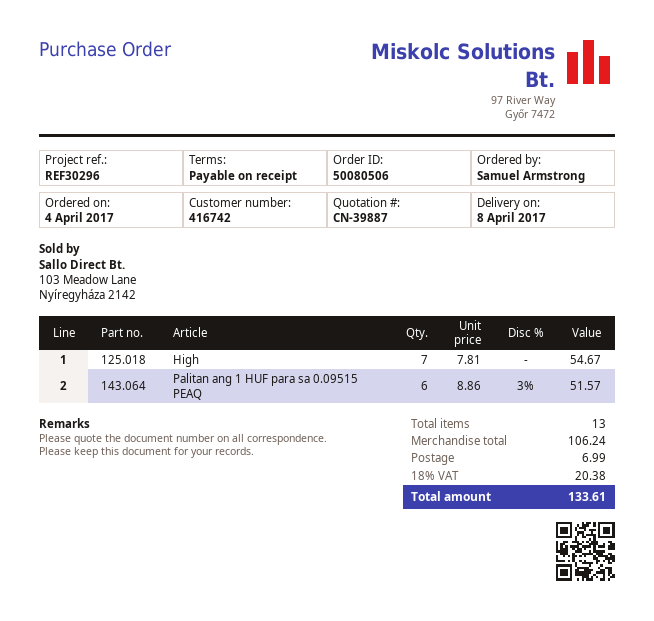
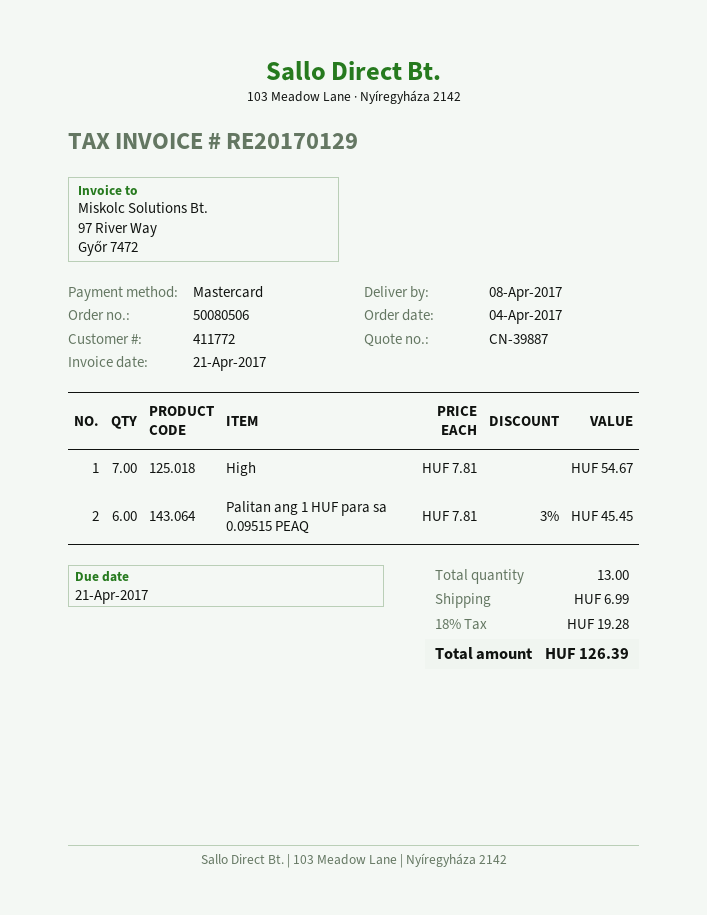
customer number: 416742 -> 411772
Palitan ang 1 HUF para sa 0.09515 PEAQ: 6 x 8.86 - 3% = 51.57 -> 6 x 7.81 - 3% = 45.45
tax: 18% = 20.38 -> 18% = 19.28
total: 133.61 -> 126.39

